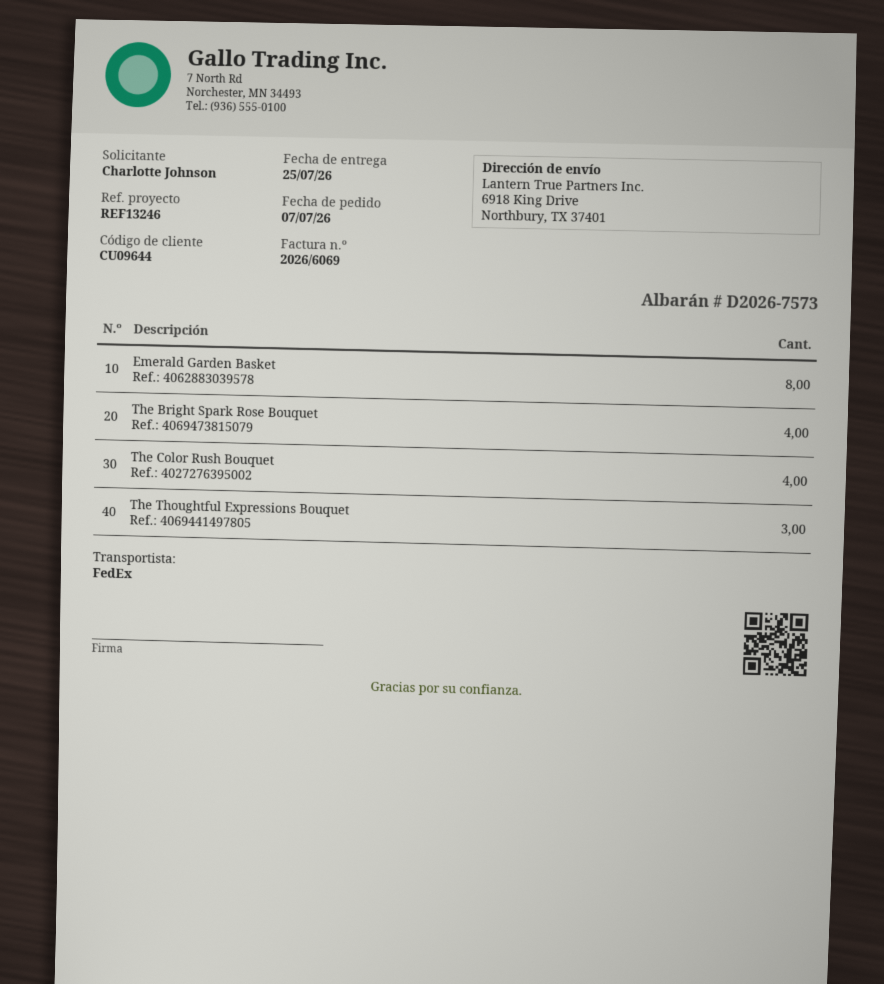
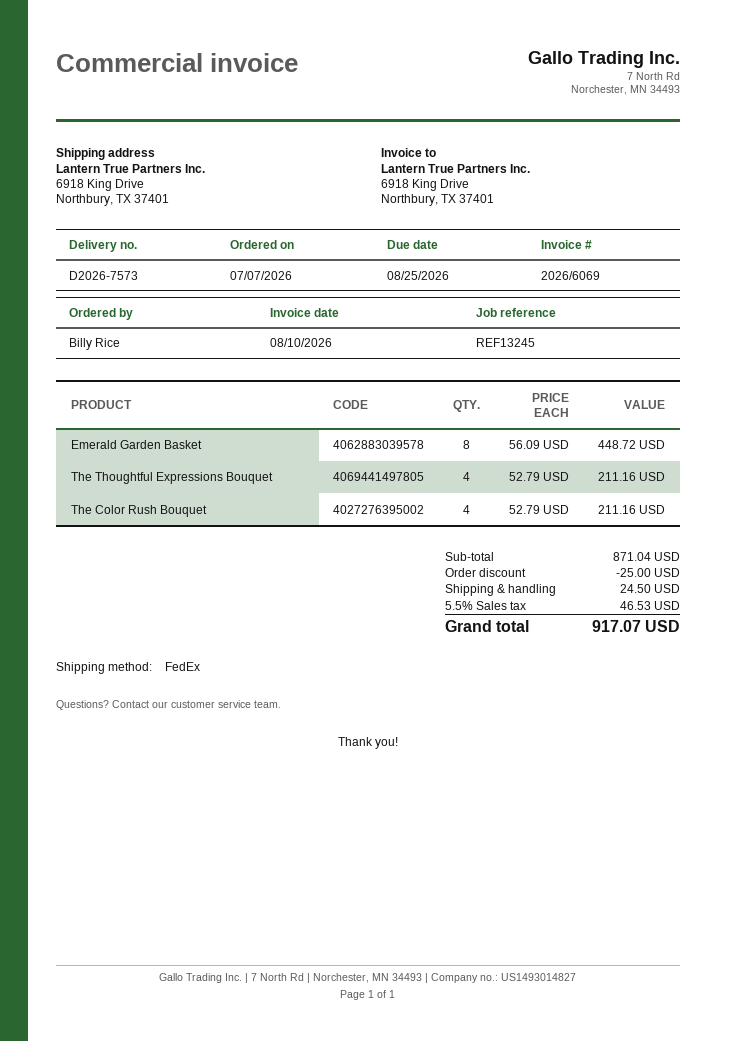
reference: REF13246 -> REF13245
ordered by: Charlotte Johnson -> Billy Rice
The Bright Spark Rose Bouquet: 4 -> none
The Thoughtful Expressions Bouquet: 3 -> 4

